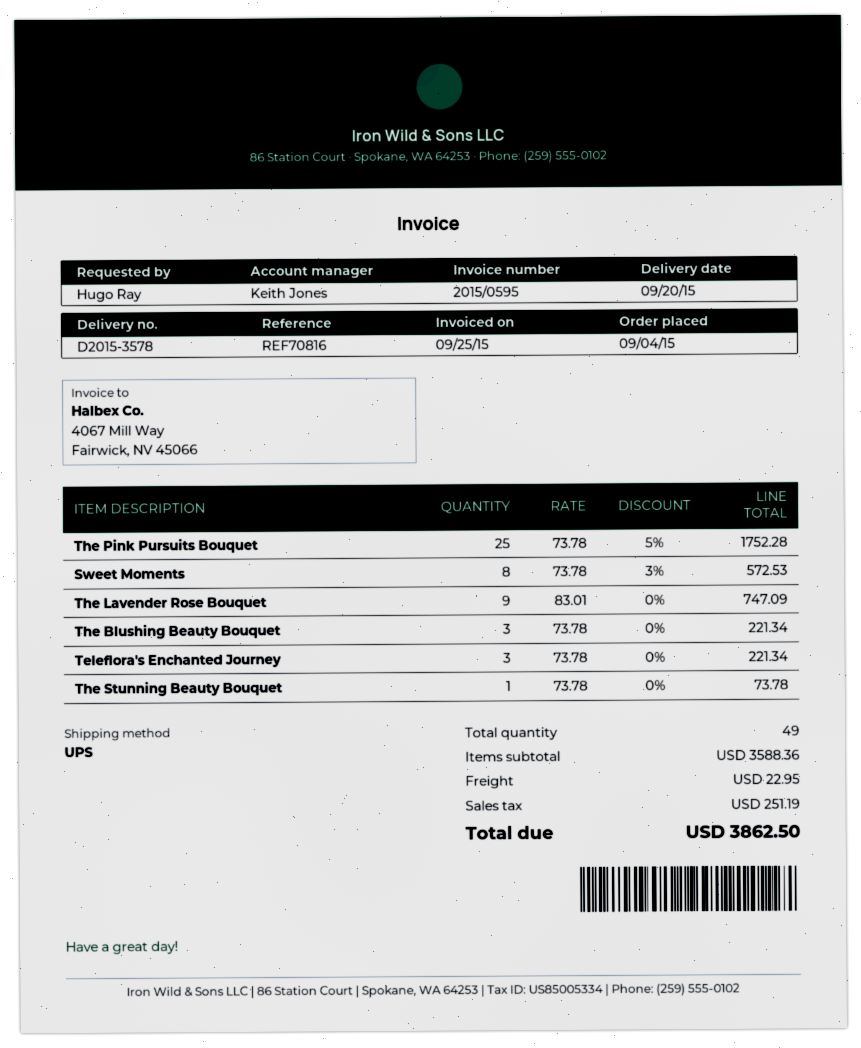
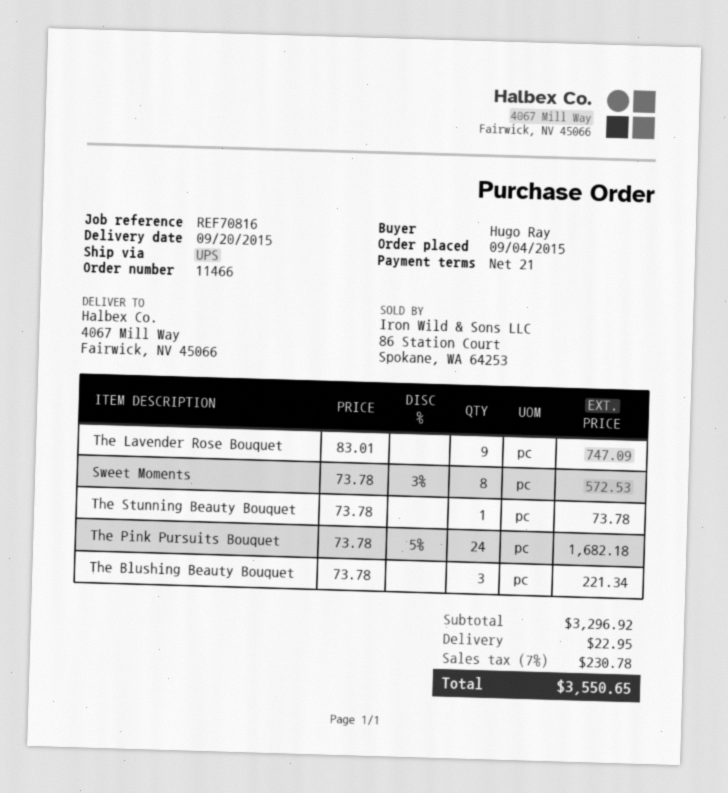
The Pink Pursuits Bouquet: 25 x 73.78 - 5% = 1752.28 -> 24 x 73.78 - 5% = 1682.18
Teleflora's Enchanted Journey: 3 x 73.78 = 221.34 -> none
subtotal: 3588.36 -> 3296.92
tax: 251.19 -> 230.78
total: 3862.50 -> 3550.65

